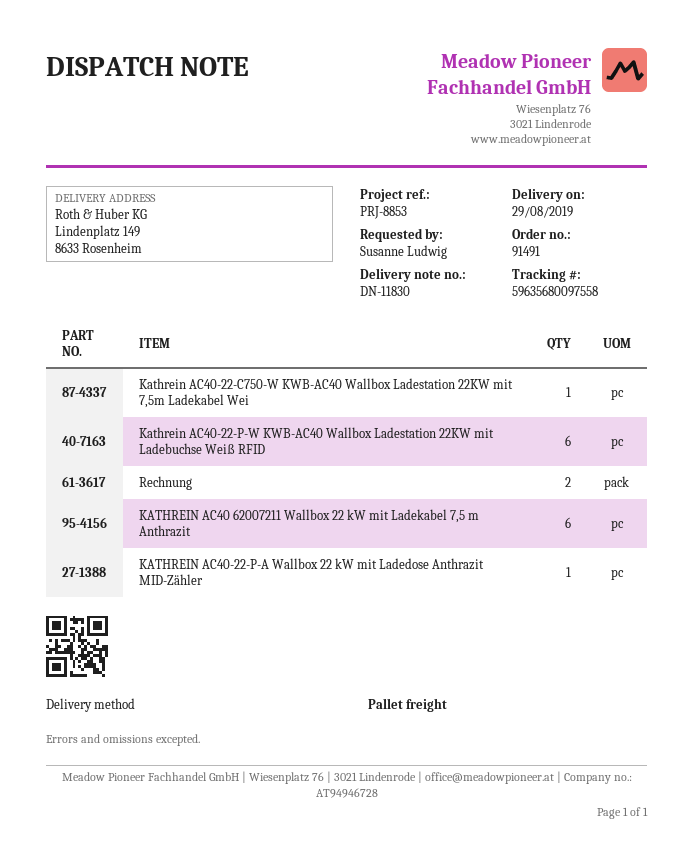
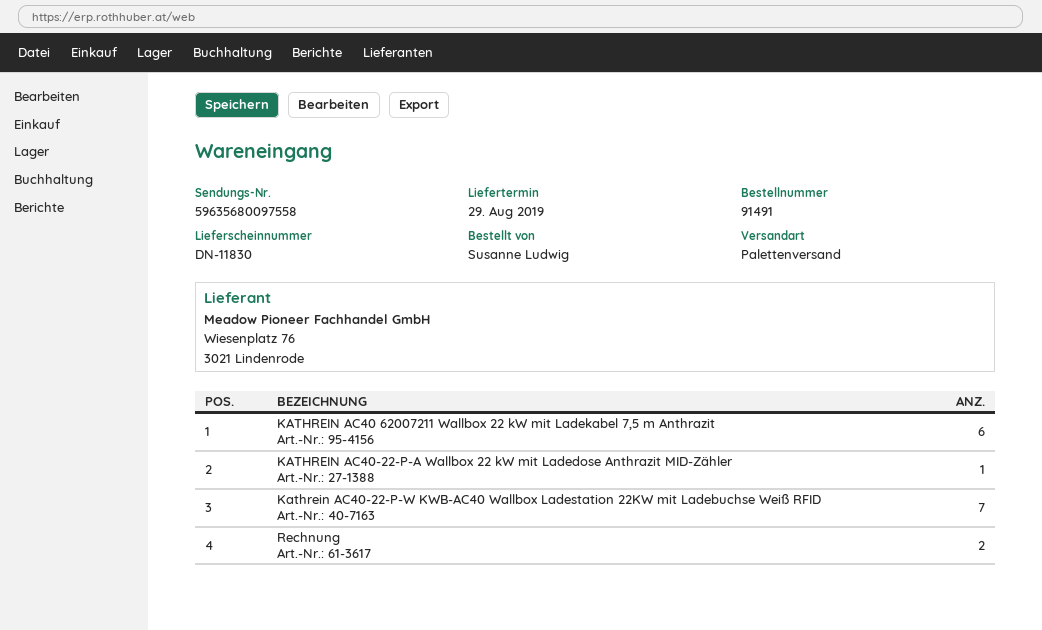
Kathrein AC40-22-C750-W KWB-AC40 Wallbox Ladestation 22KW mit 7,5m Ladekabel Wei: 1 -> none
Kathrein AC40-22-P-W KWB-AC40 Wallbox Ladestation 22KW mit Ladebuchse Weiß RFID: 6 -> 7

